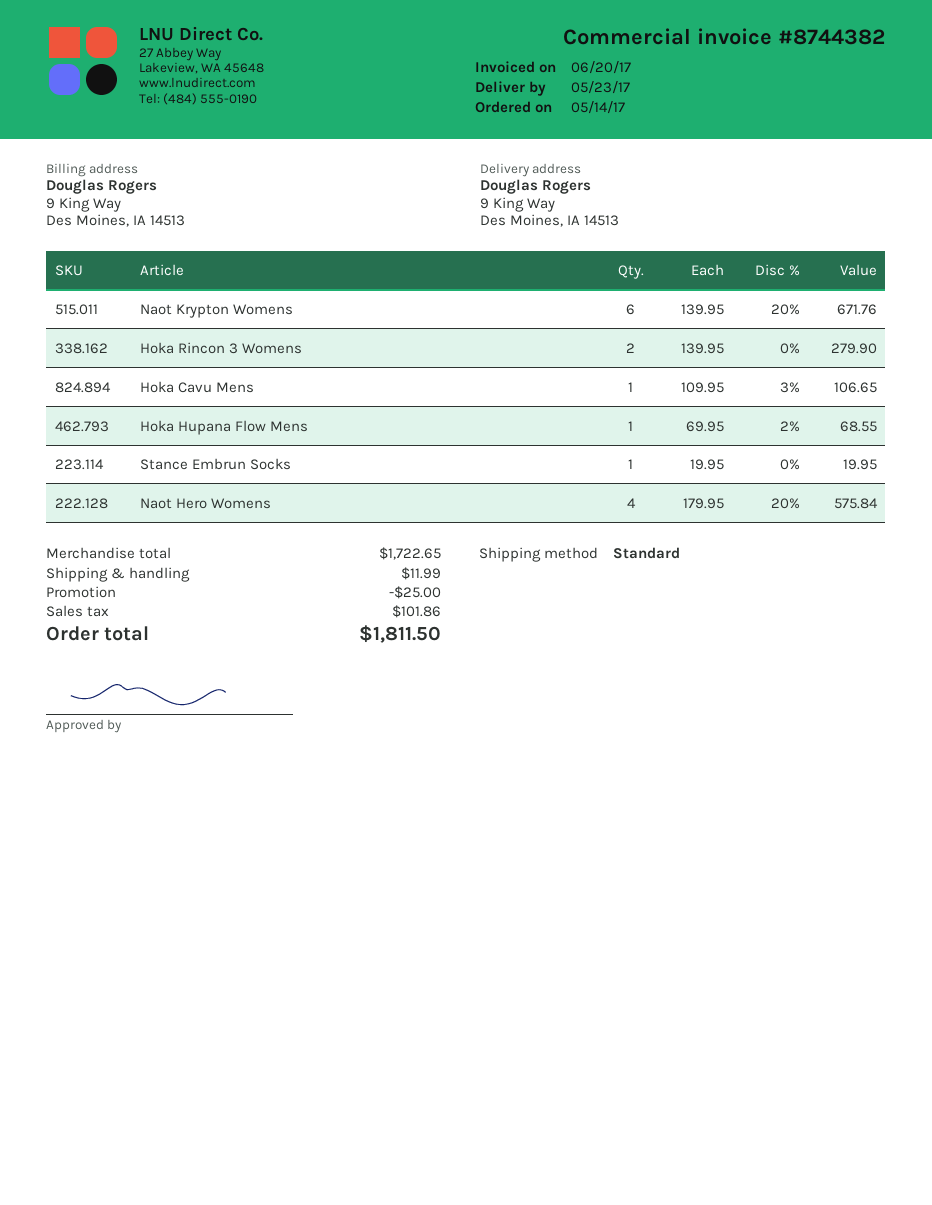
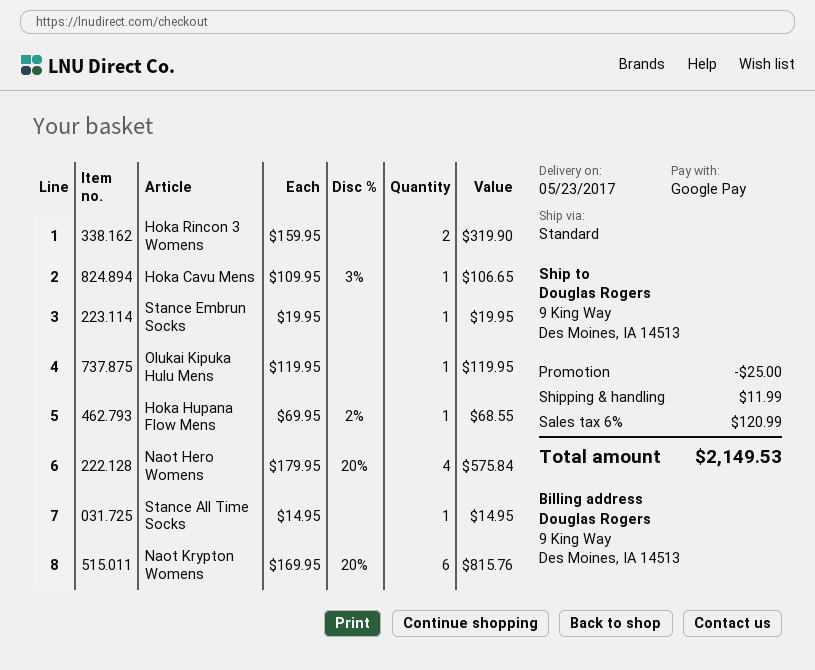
Naot Krypton Womens: 6 x 139.95 - 20% = 671.76 -> 6 x 169.95 - 20% = 815.76
Hoka Rincon 3 Womens: 2 x 139.95 = 279.90 -> 2 x 159.95 = 319.90
Olukai Kipuka Hulu Mens: none -> 1 x 119.95 = 119.95
Stance All Time Socks: none -> 1 x 14.95 = 14.95
tax: 101.86 -> 120.99
total: 1811.50 -> 2149.53

